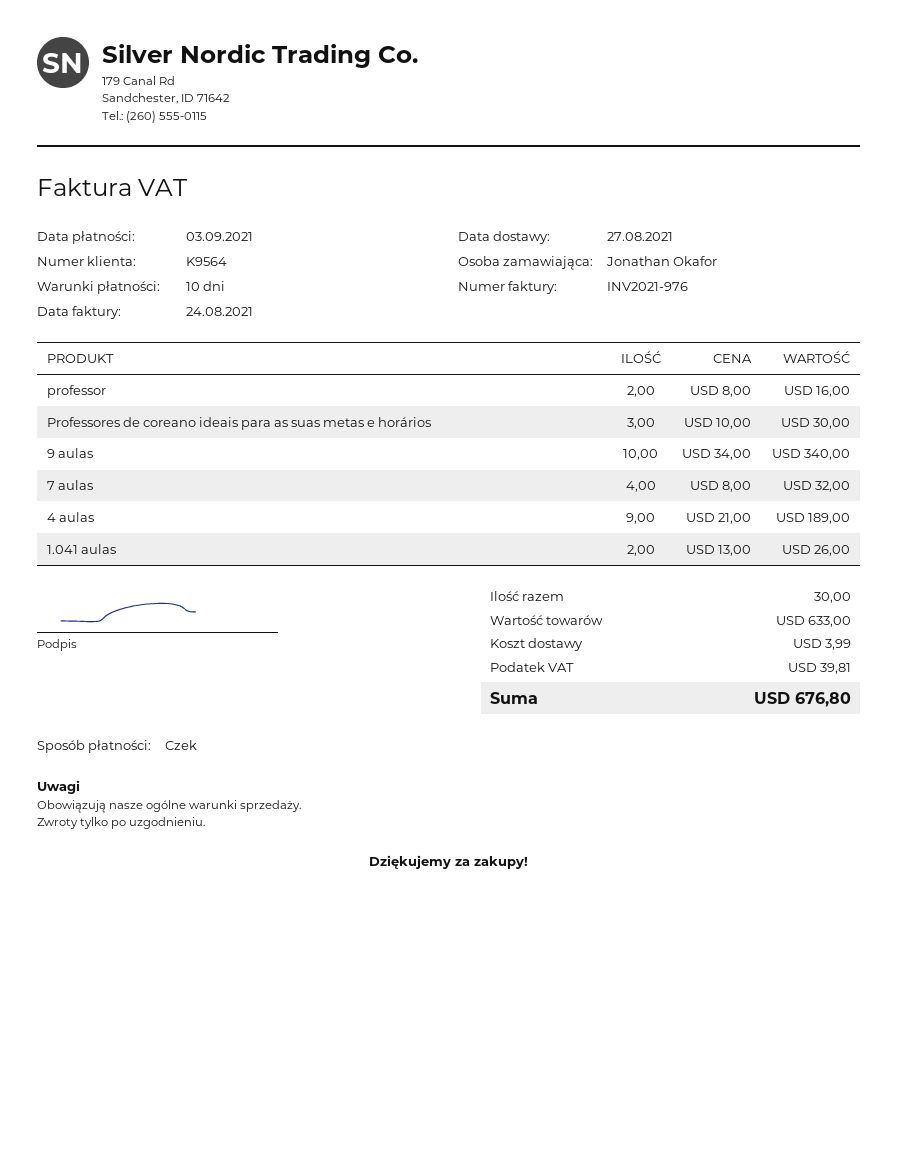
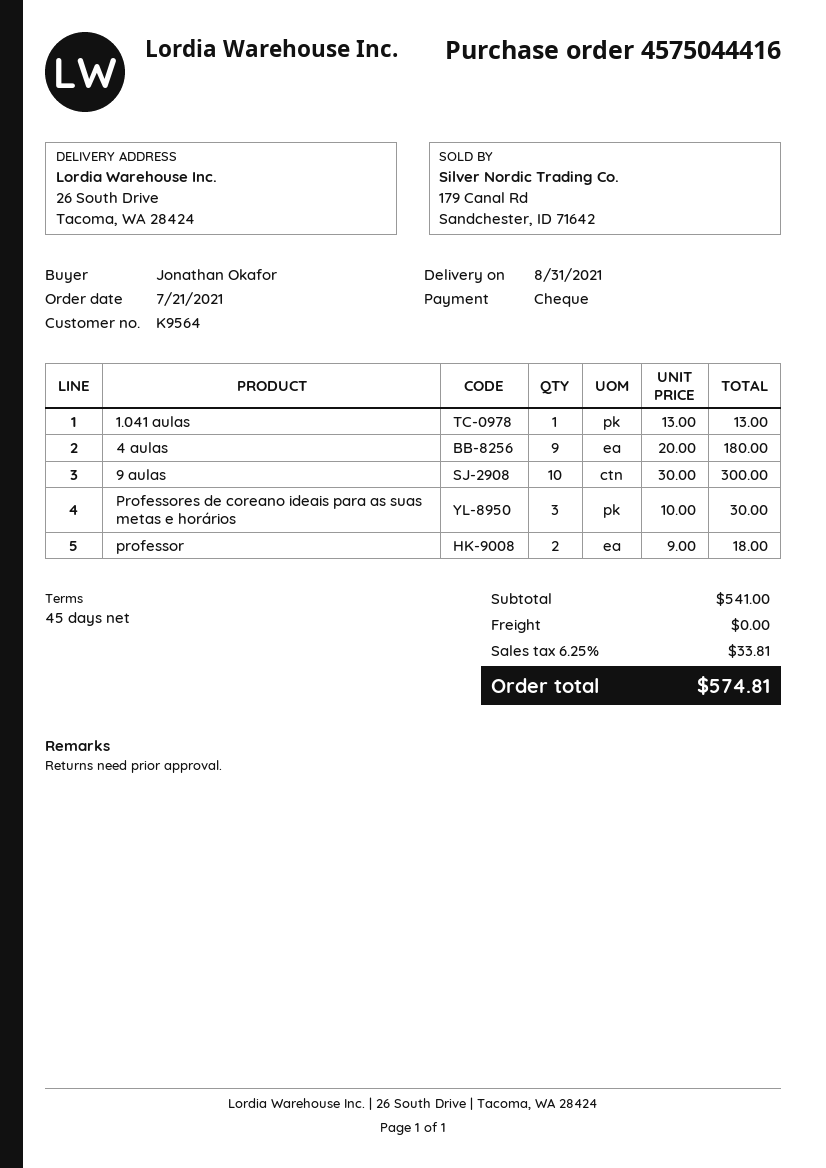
delivery date: 2021-08-27 -> 2021-08-31
payment terms: 10 days -> 45 days
professor: 2 x 8.00 = 16.00 -> 2 x 9.00 = 18.00
9 aulas: 10 x 34.00 = 340.00 -> 10 x 30.00 = 300.00
7 aulas: 4 x 8.00 = 32.00 -> none
4 aulas: 9 x 21.00 = 189.00 -> 9 x 20.00 = 180.00
1.041 aulas: 2 x 13.00 = 26.00 -> 1 x 13.00 = 13.00
subtotal: 633.00 -> 541.00
shipping: 3.99 -> 0.00
tax: 39.81 -> 33.81
total: 676.80 -> 574.81

